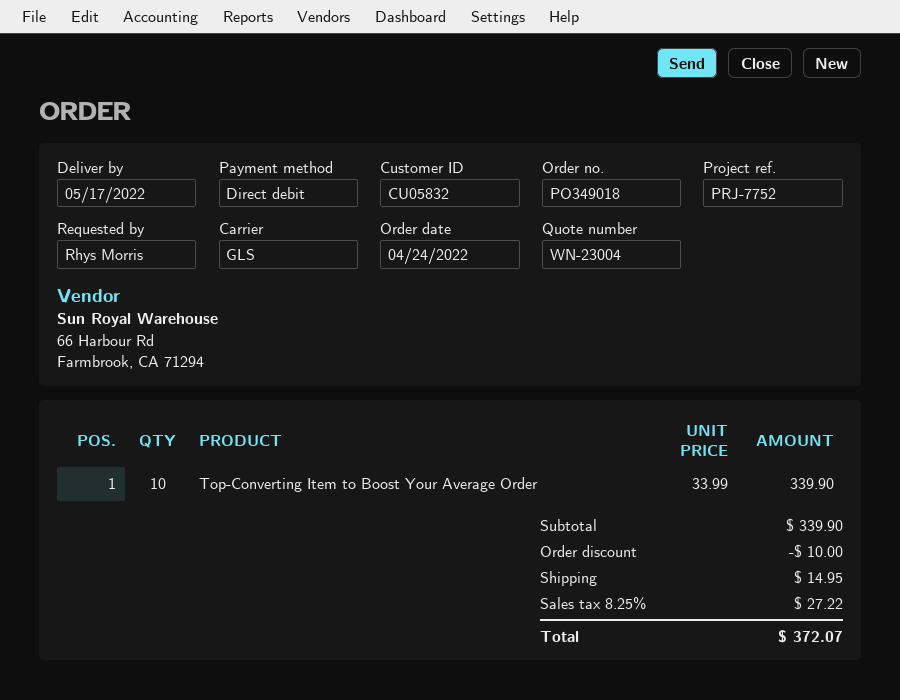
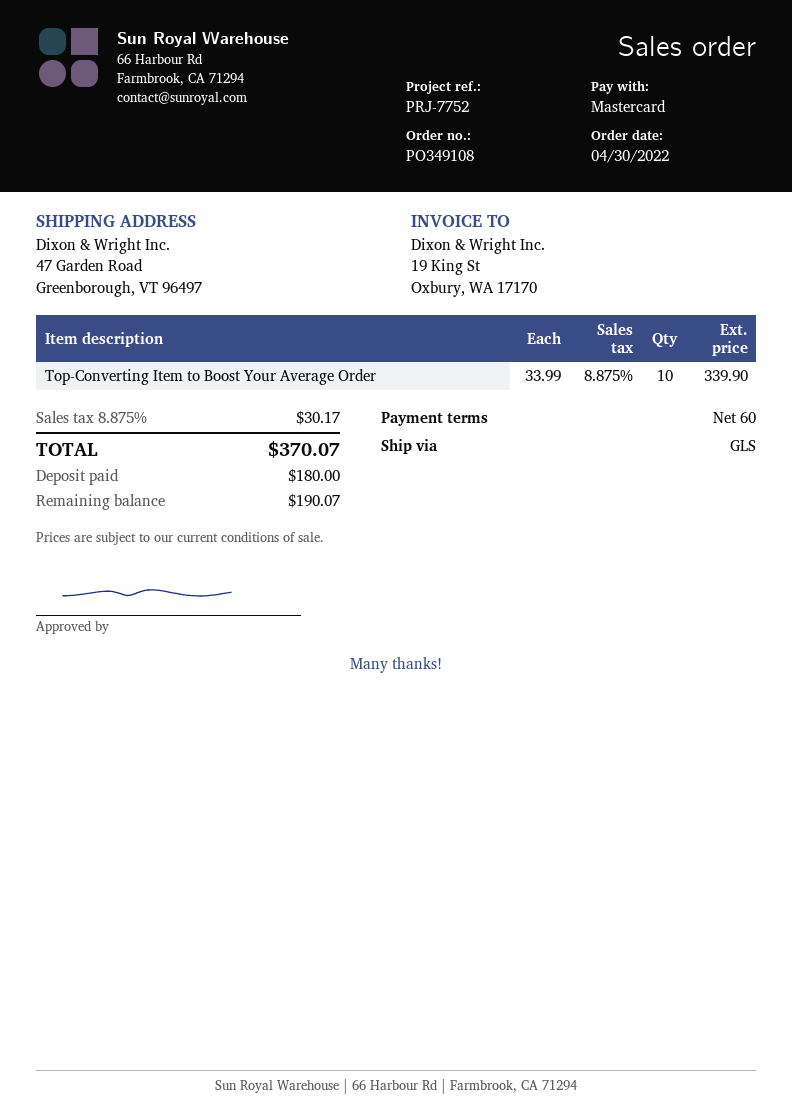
order number: PO349018 -> PO349108
order date: 2022-04-24 -> 2022-04-30
payment method: direct debit -> Mastercard
discount: 10.00 -> none
shipping: 14.95 -> none
tax: 8.25% = 27.22 -> 8.875% = 30.17
total: 372.07 -> 370.07

